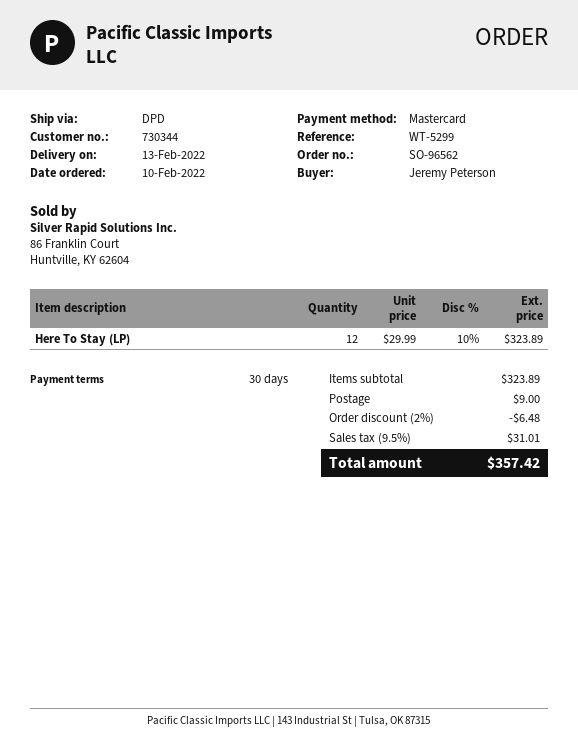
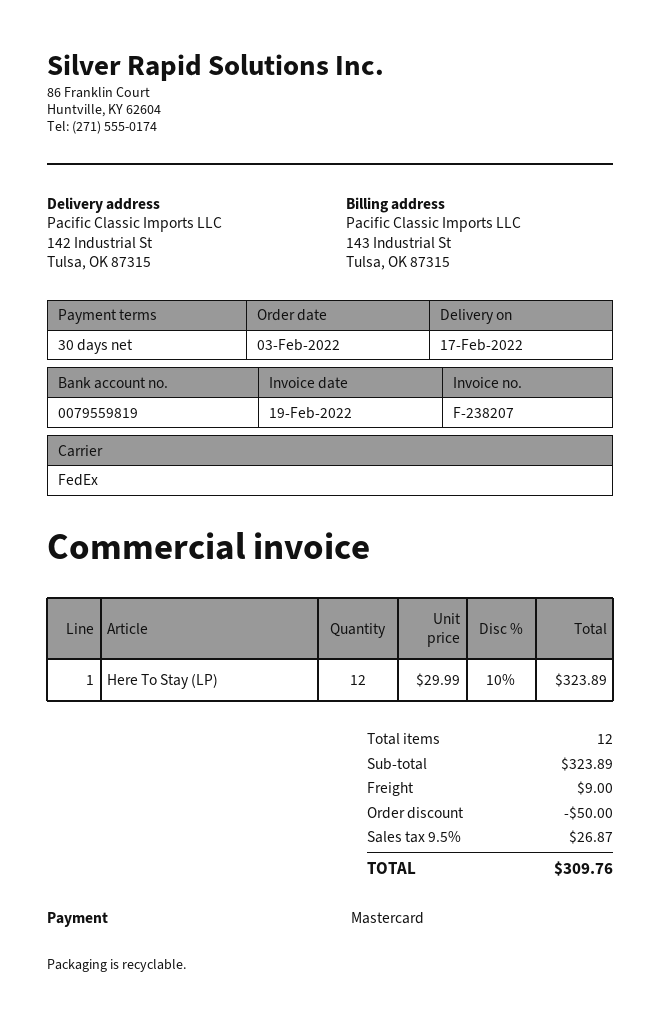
order date: 2022-02-10 -> 2022-02-03
delivery date: 2022-02-13 -> 2022-02-17
shipping method: DPD -> FedEx
discount: 6.48 -> 50.00
tax: 9.5% = 31.01 -> 9.5% = 26.87
total: 357.42 -> 309.76

